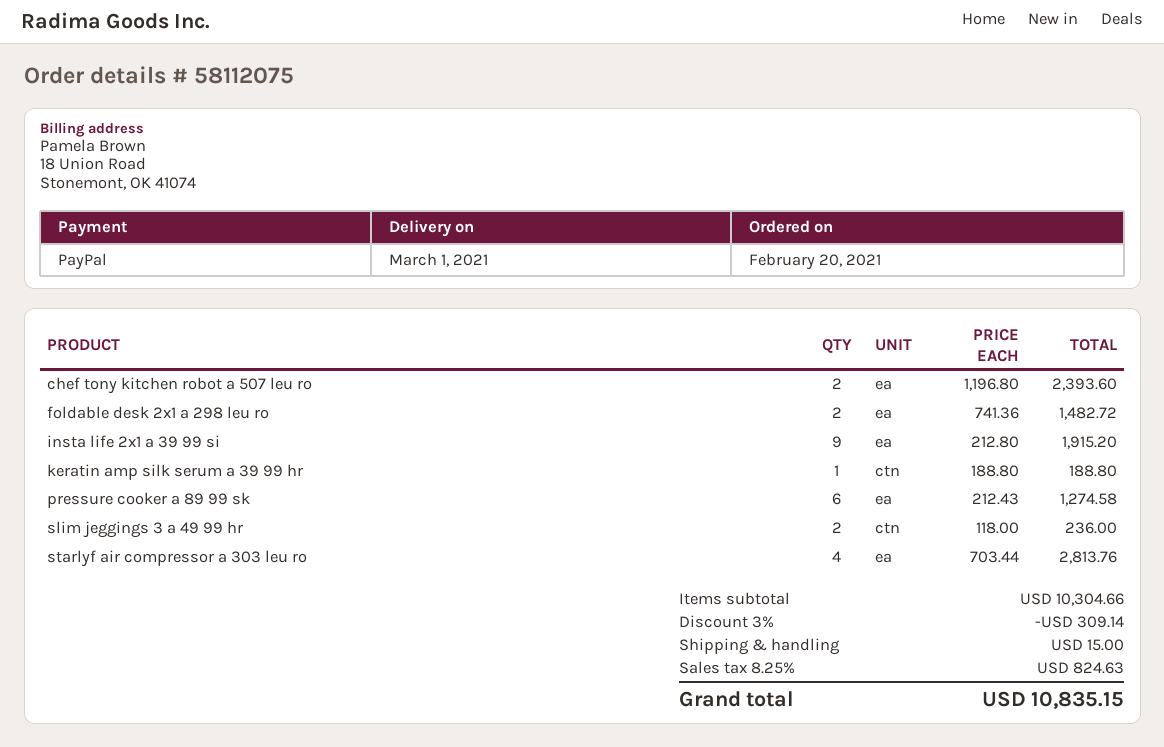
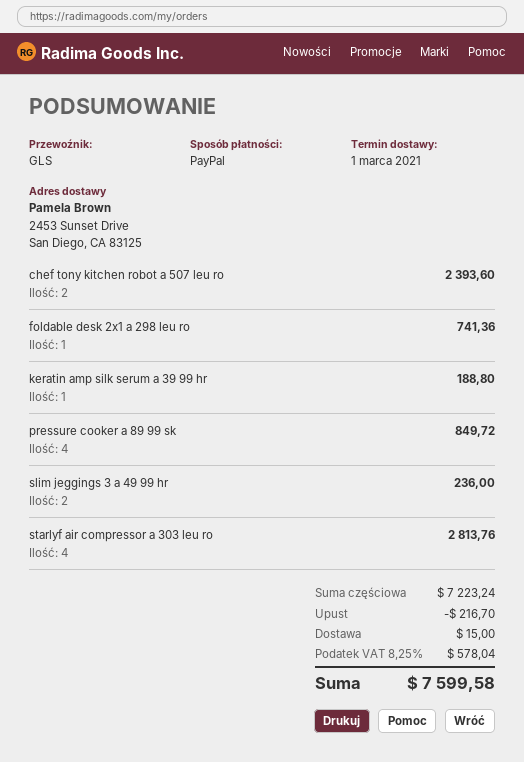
foldable desk 2x1 a 298 leu ro: 2 for 1482.72 -> 1 for 741.36
insta life 2x1 a 39 99 si: 9 for 1915.20 -> none
pressure cooker a 89 99 sk: 6 for 1274.58 -> 4 for 849.72
subtotal: 10304.66 -> 7223.24
discount: 309.14 -> 216.70
tax: 8.25% = 824.63 -> 8.25% = 578.04
total: 10835.15 -> 7599.58

